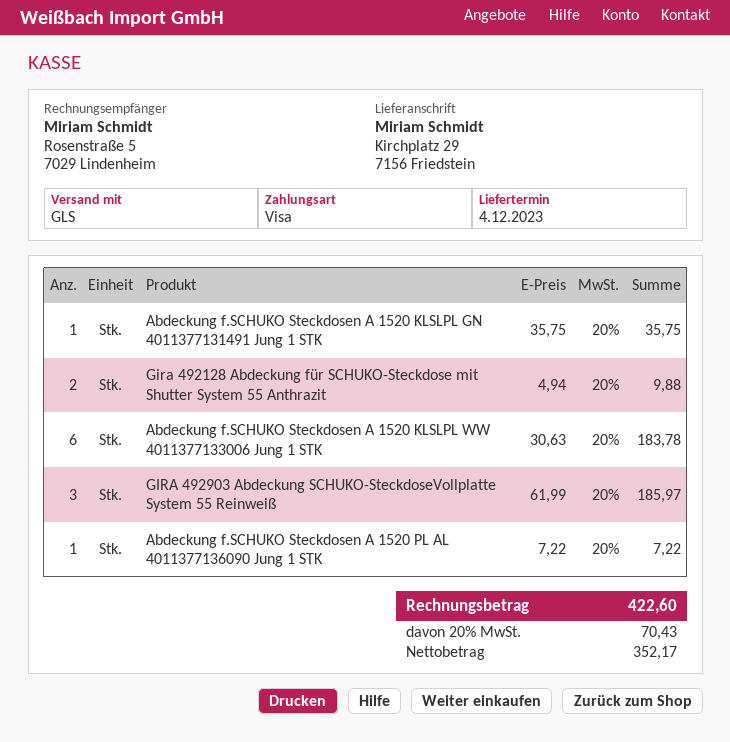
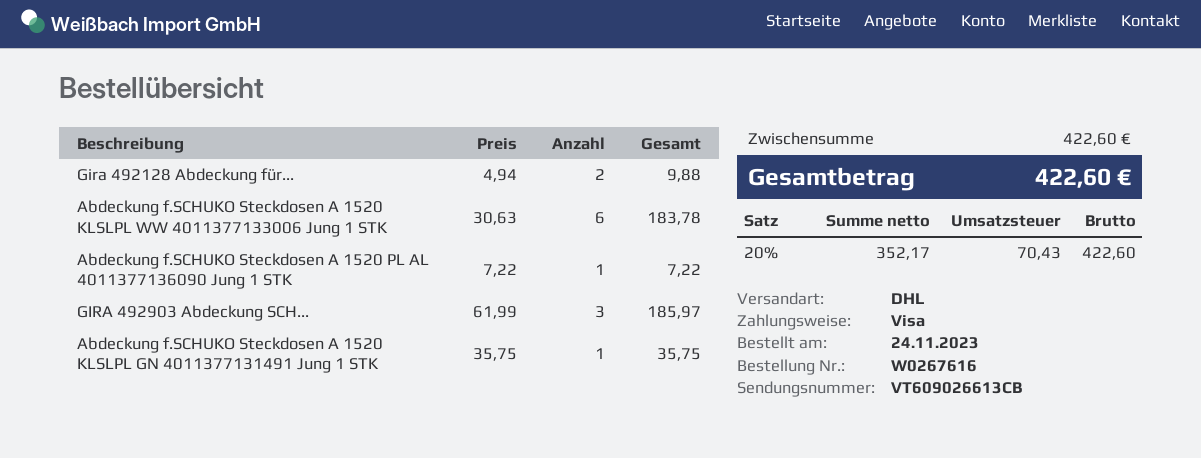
shipping method: GLS -> DHL

